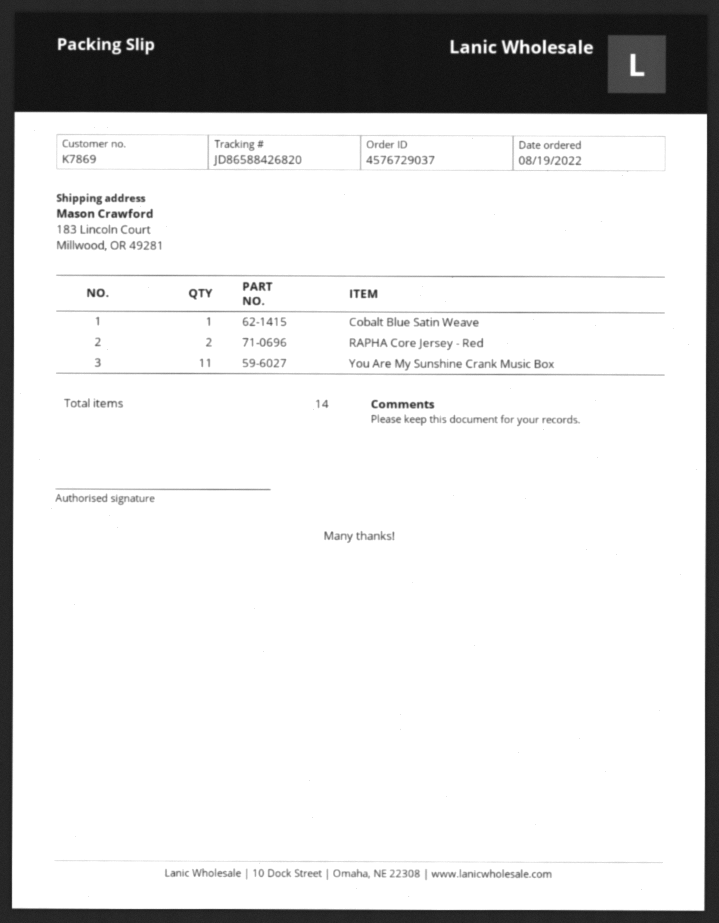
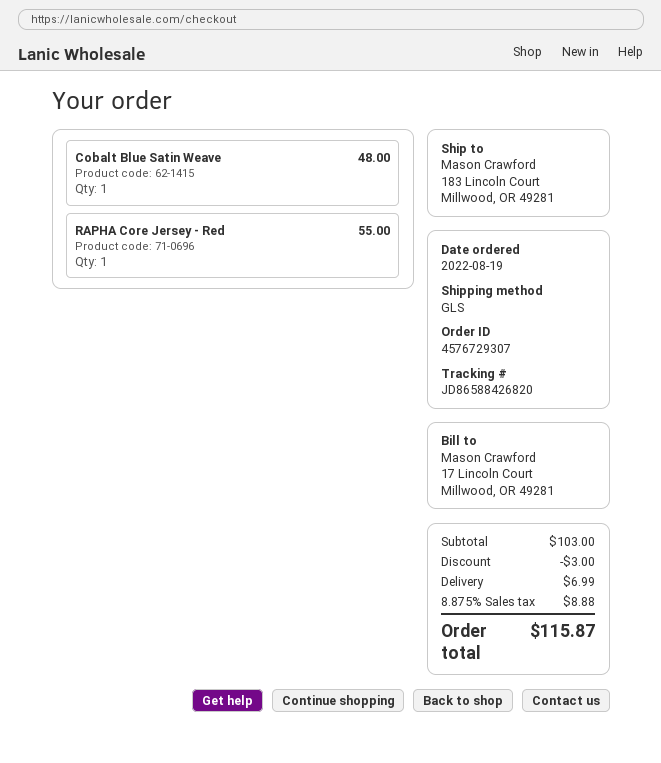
order number: 4576729037 -> 4576729307
RAPHA Core Jersey - Red: 2 -> 1
You Are My Sunshine Crank Music Box: 11 -> none

